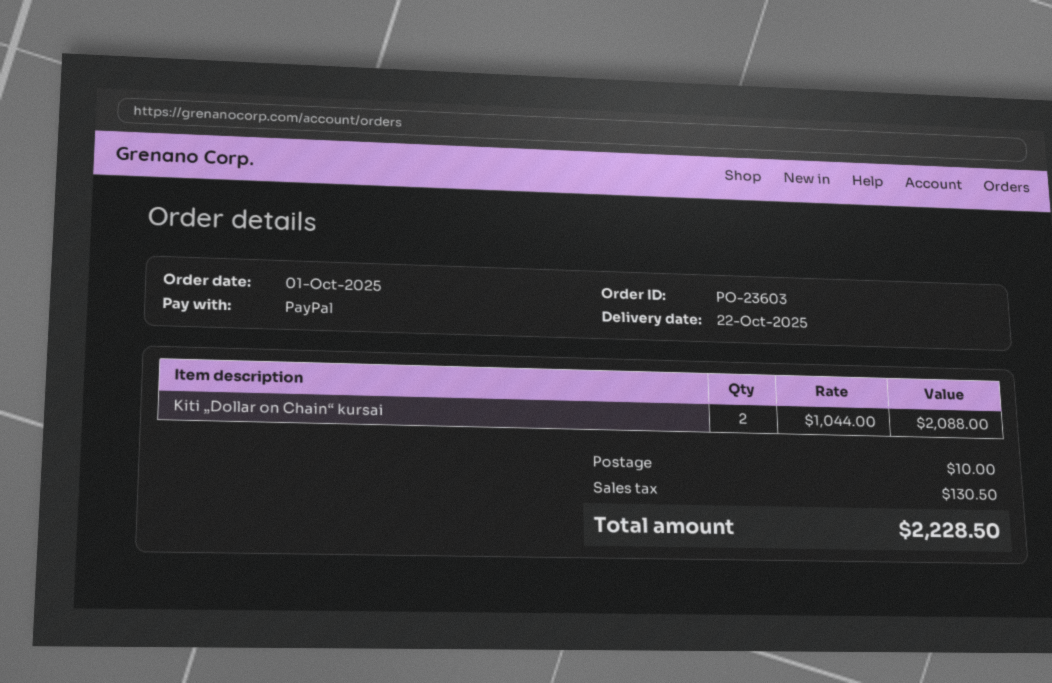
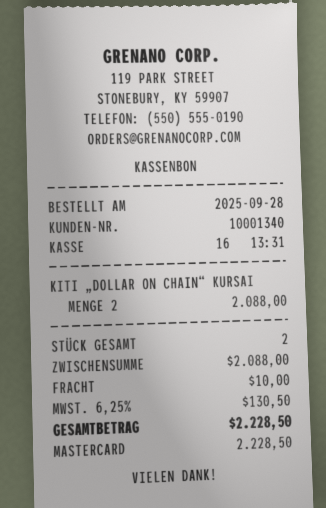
order date: 2025-10-01 -> 2025-09-28
payment method: PayPal -> Mastercard

